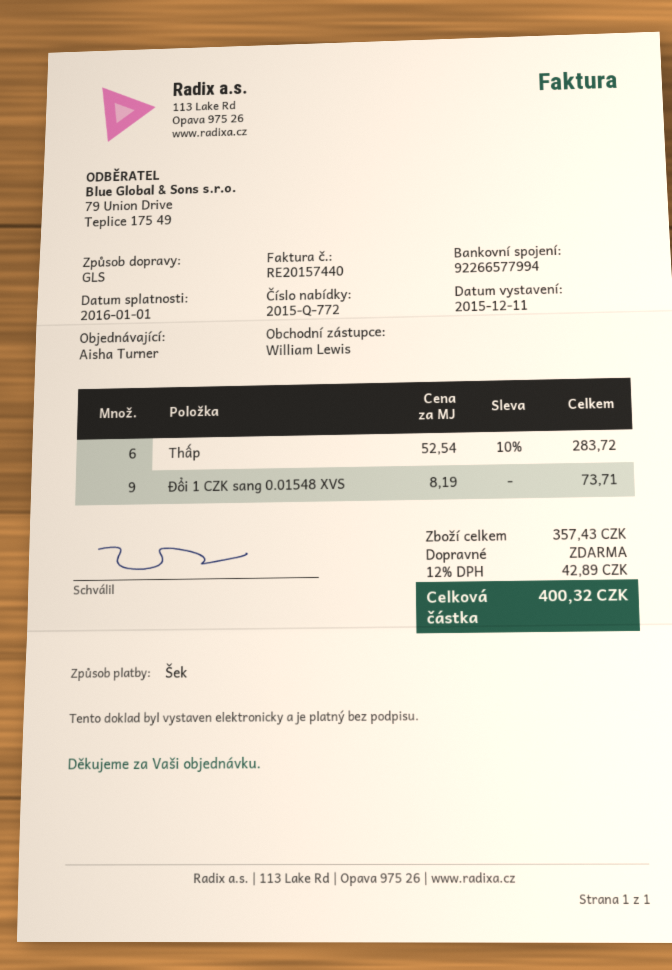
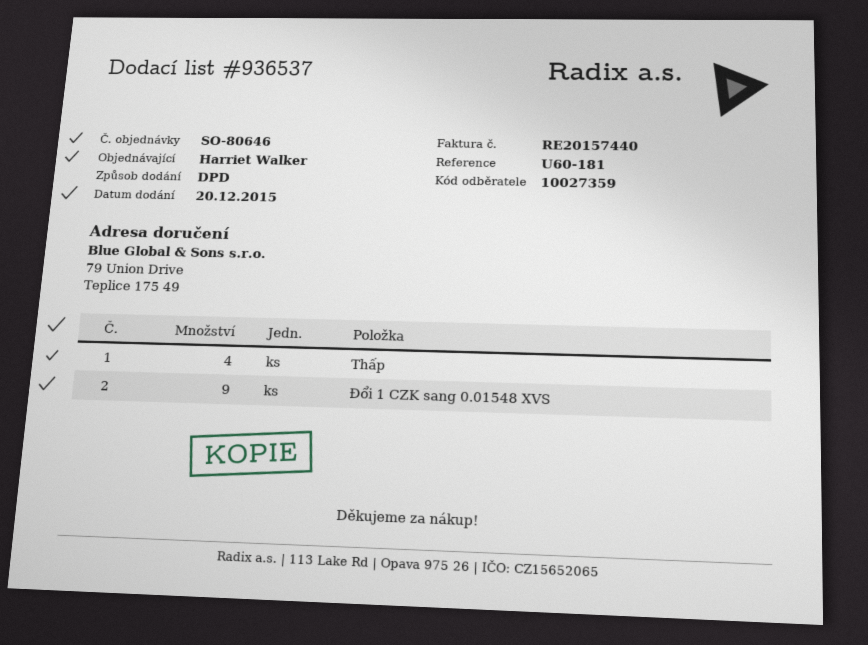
ordered by: Aisha Turner -> Harriet Walker
shipping method: GLS -> DPD
Thấp: 6 -> 4

